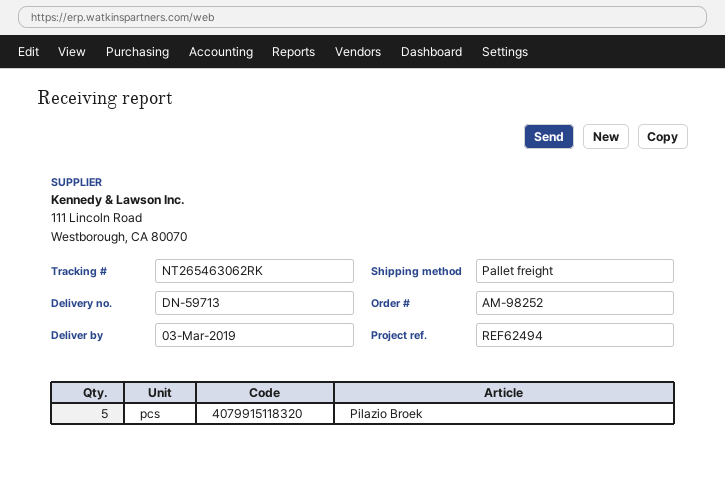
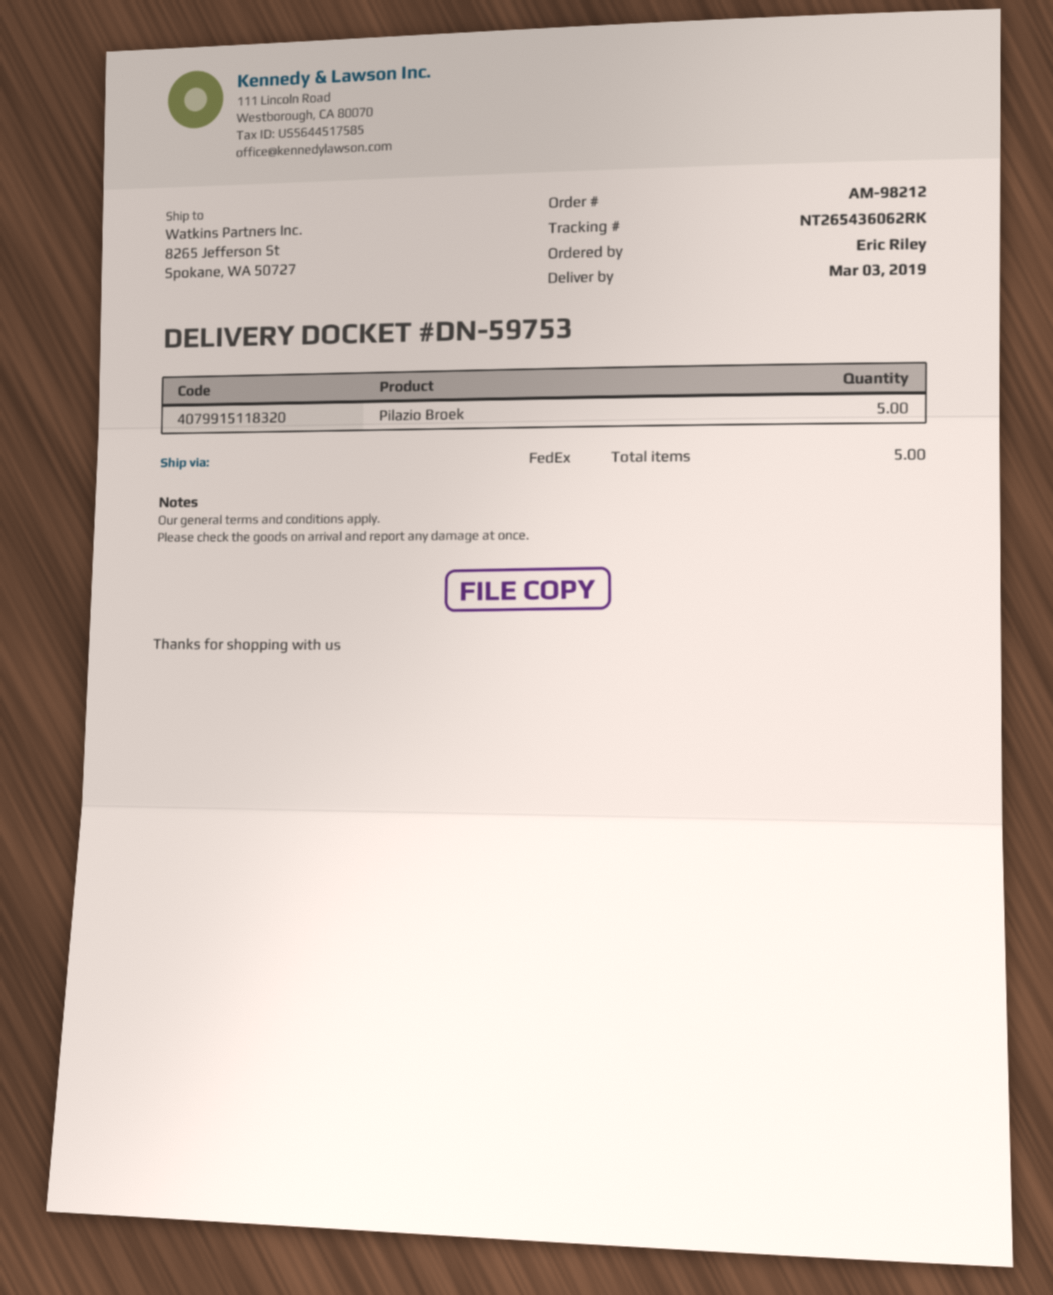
order number: AM-98252 -> AM-98212
delivery note number: DN-59713 -> DN-59753
shipping method: pallet freight -> FedEx
tracking number: NT265463062RK -> NT265436062RK

